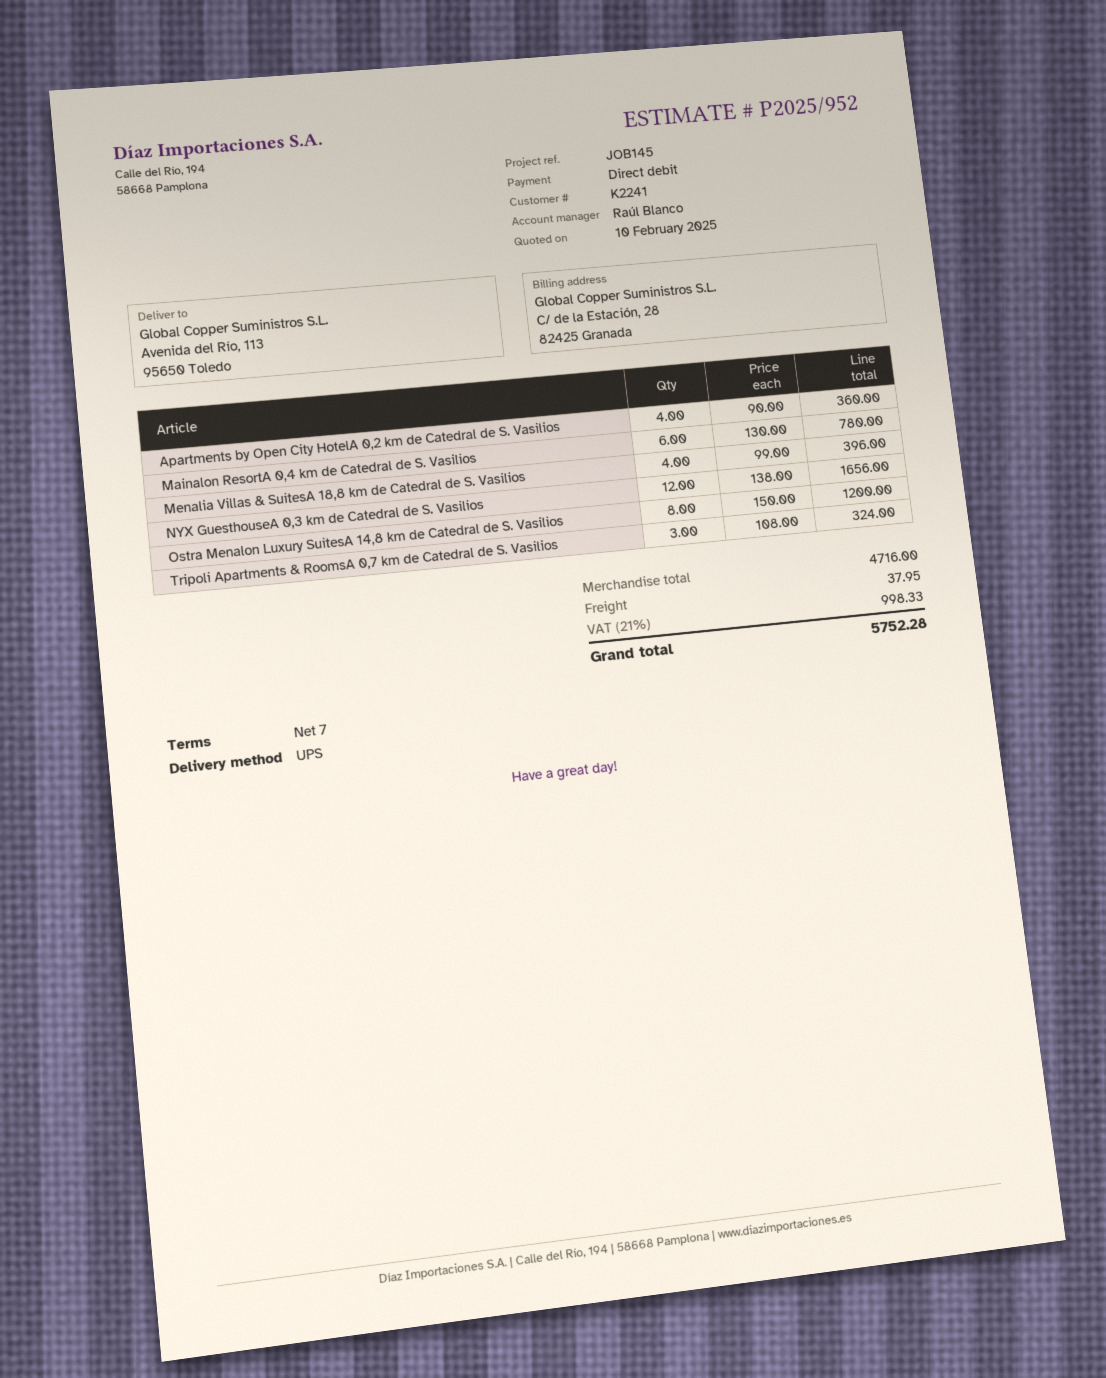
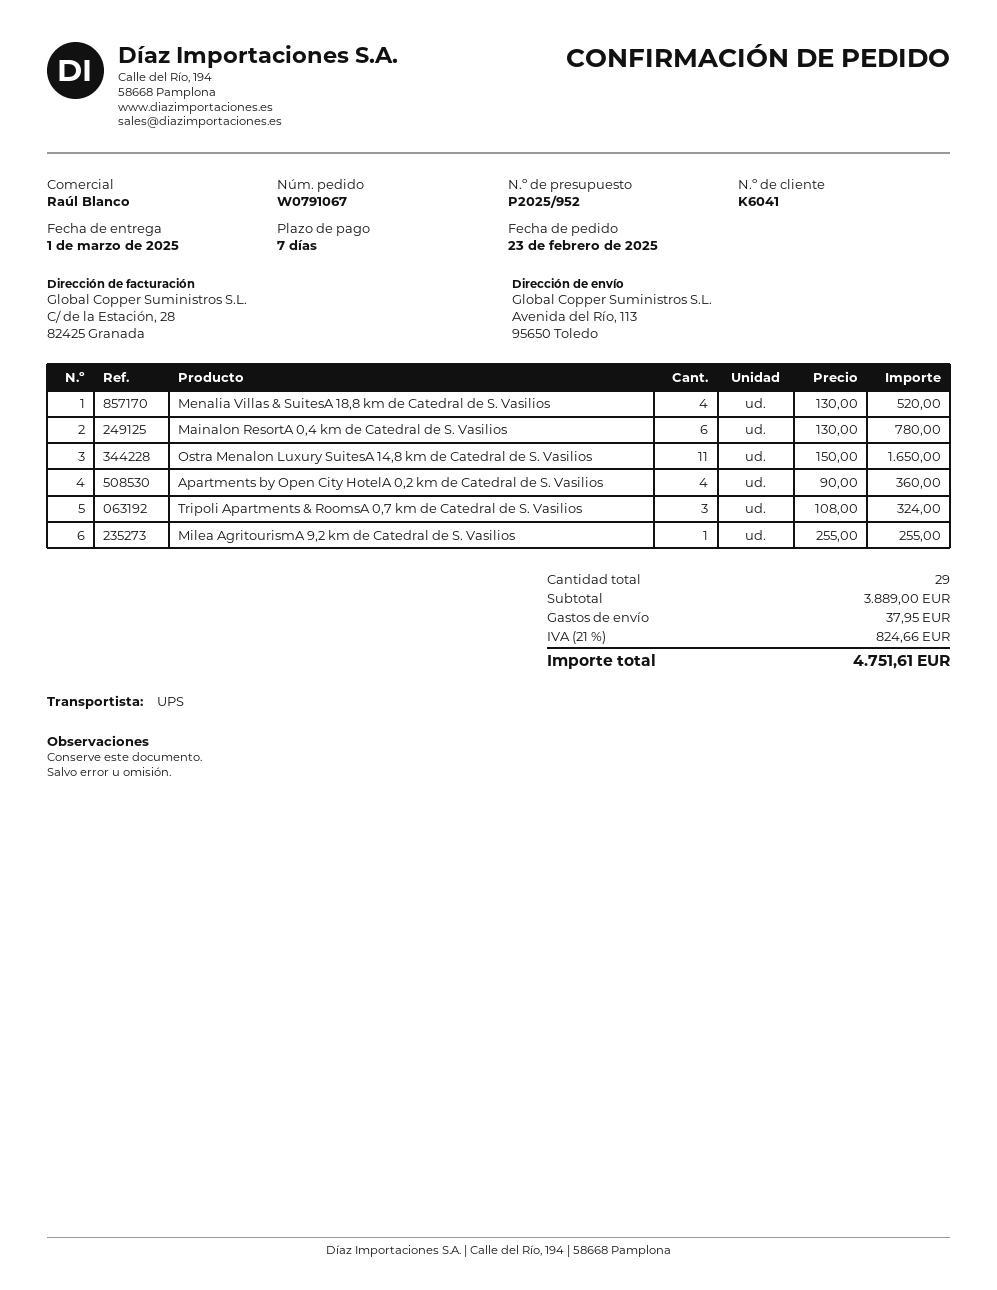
customer number: K2241 -> K6041
Menalia Villas & SuitesA 18,8 km de Catedral de S. Vasilios: 4 x 99.00 = 396.00 -> 4 x 130.00 = 520.00
NYX GuesthouseA 0,3 km de Catedral de S. Vasilios: 12 x 138.00 = 1656.00 -> none
Ostra Menalon Luxury SuitesA 14,8 km de Catedral de S. Vasilios: 8 x 150.00 = 1200.00 -> 11 x 150.00 = 1650.00
Milea AgritourismA 9,2 km de Catedral de S. Vasilios: none -> 1 x 255.00 = 255.00
subtotal: 4716.00 -> 3889.00
tax: 21% = 998.33 -> 21% = 824.66
total: 5752.28 -> 4751.61

